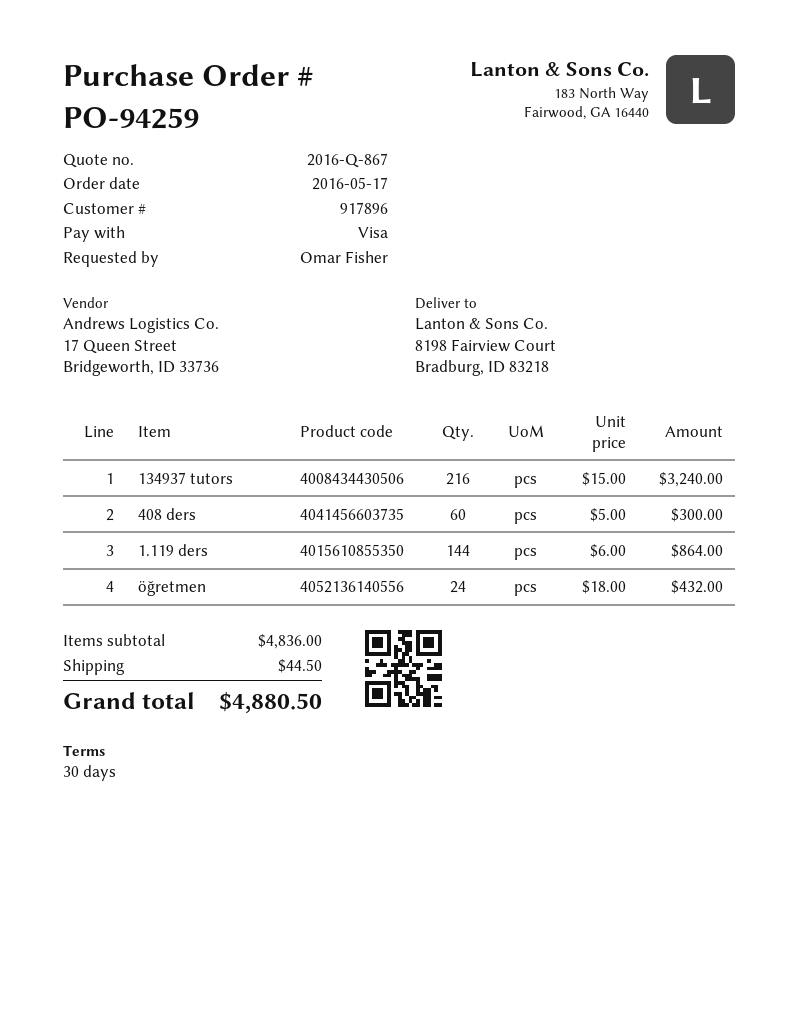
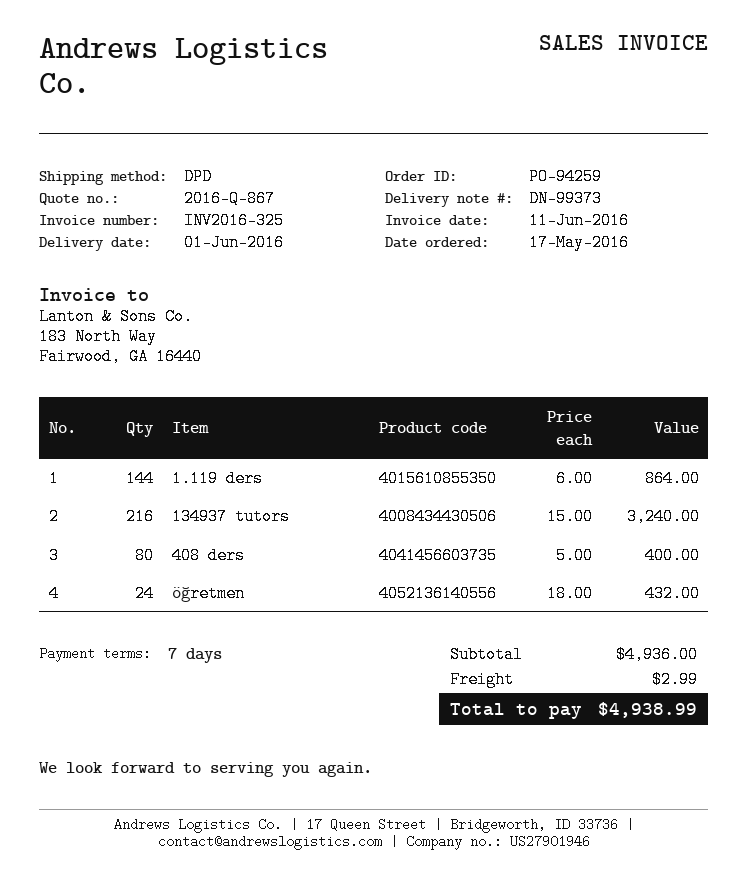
payment terms: 30 days -> 7 days
408 ders: 60 x 5.00 = 300.00 -> 80 x 5.00 = 400.00
subtotal: 4836.00 -> 4936.00
shipping: 44.50 -> 2.99
total: 4880.50 -> 4938.99

